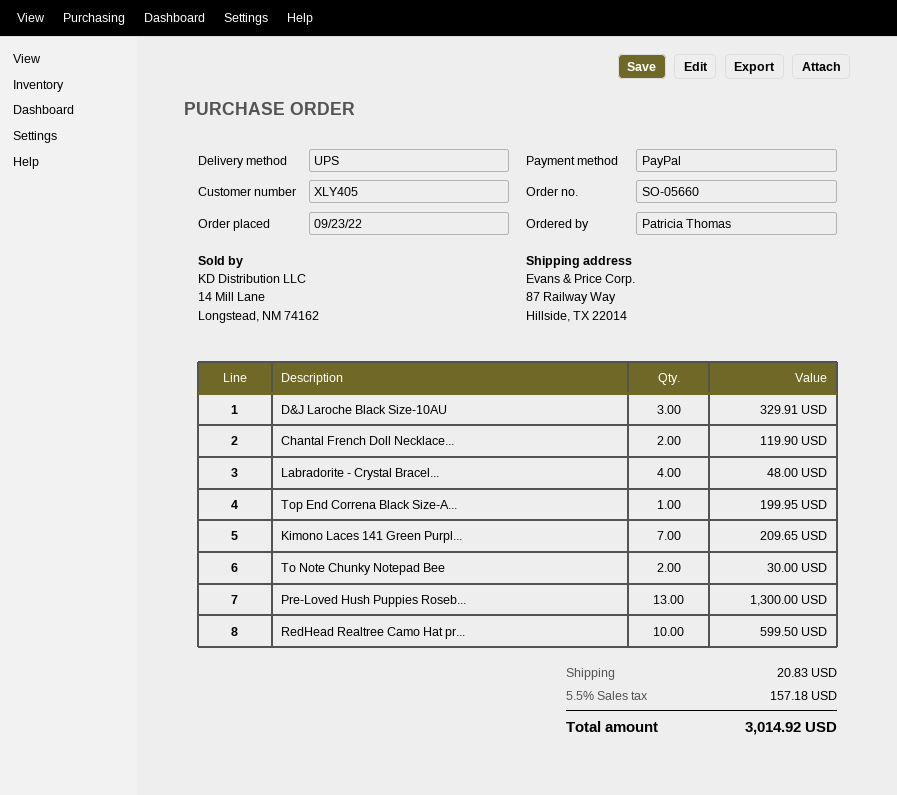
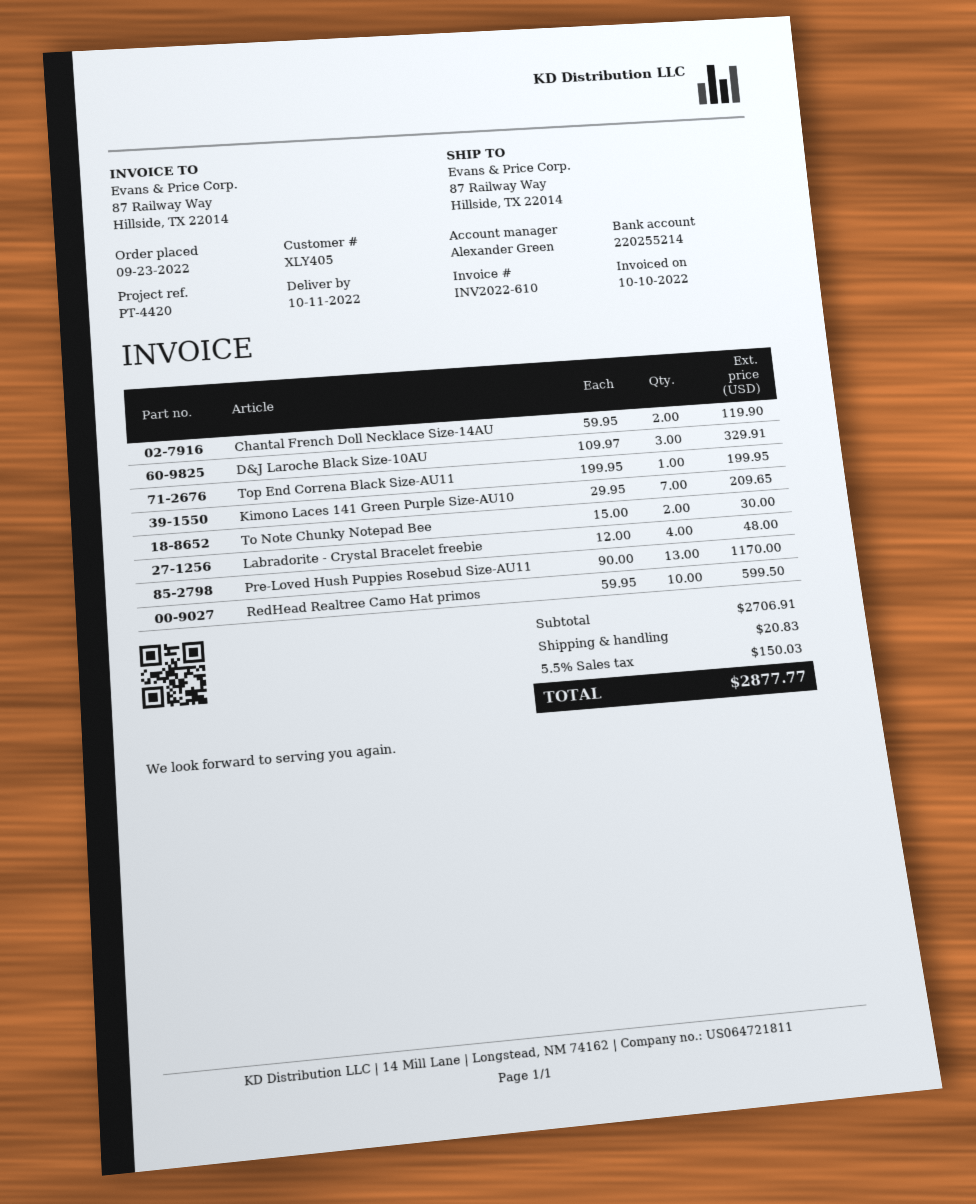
Pre-Loved Hush Puppies Roseb...: 13 for 1300.00 -> 13 for 1170.00
tax: 5.5% = 157.18 -> 5.5% = 150.03
total: 3014.92 -> 2877.77

